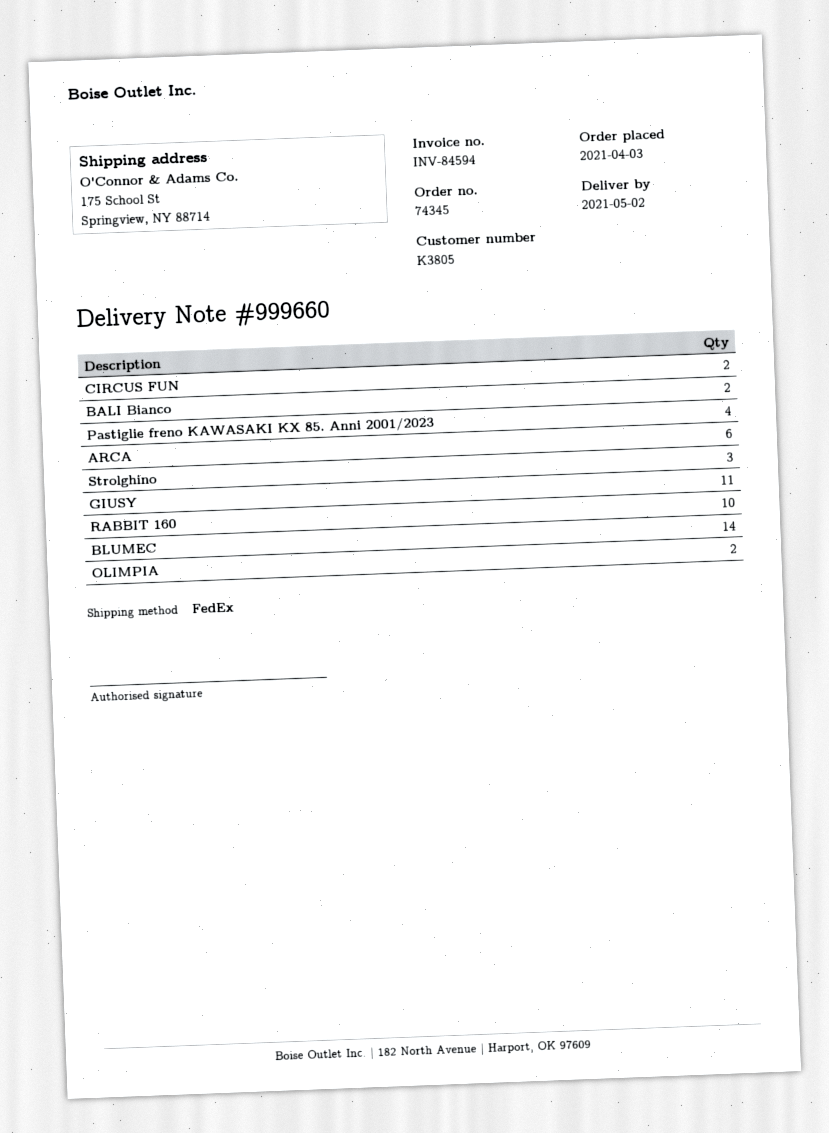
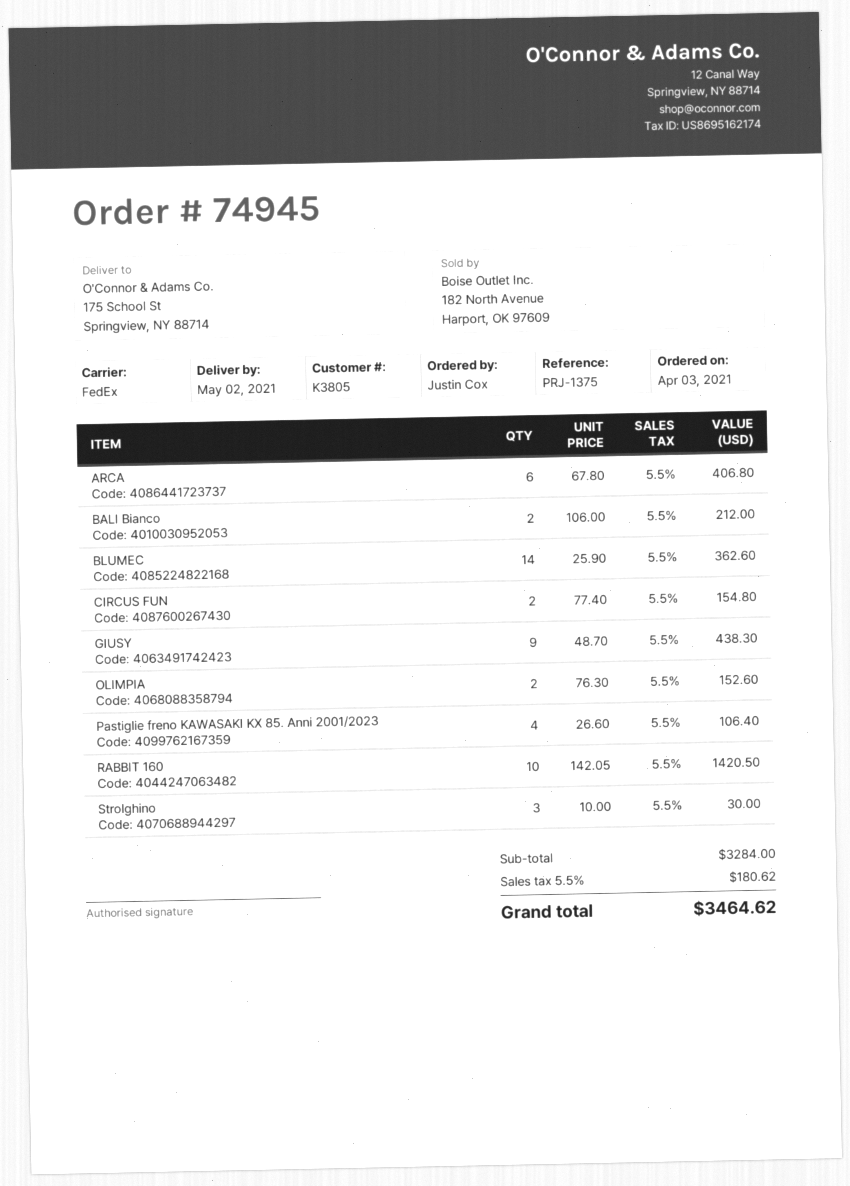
order number: 74345 -> 74945
GIUSY: 11 -> 9

